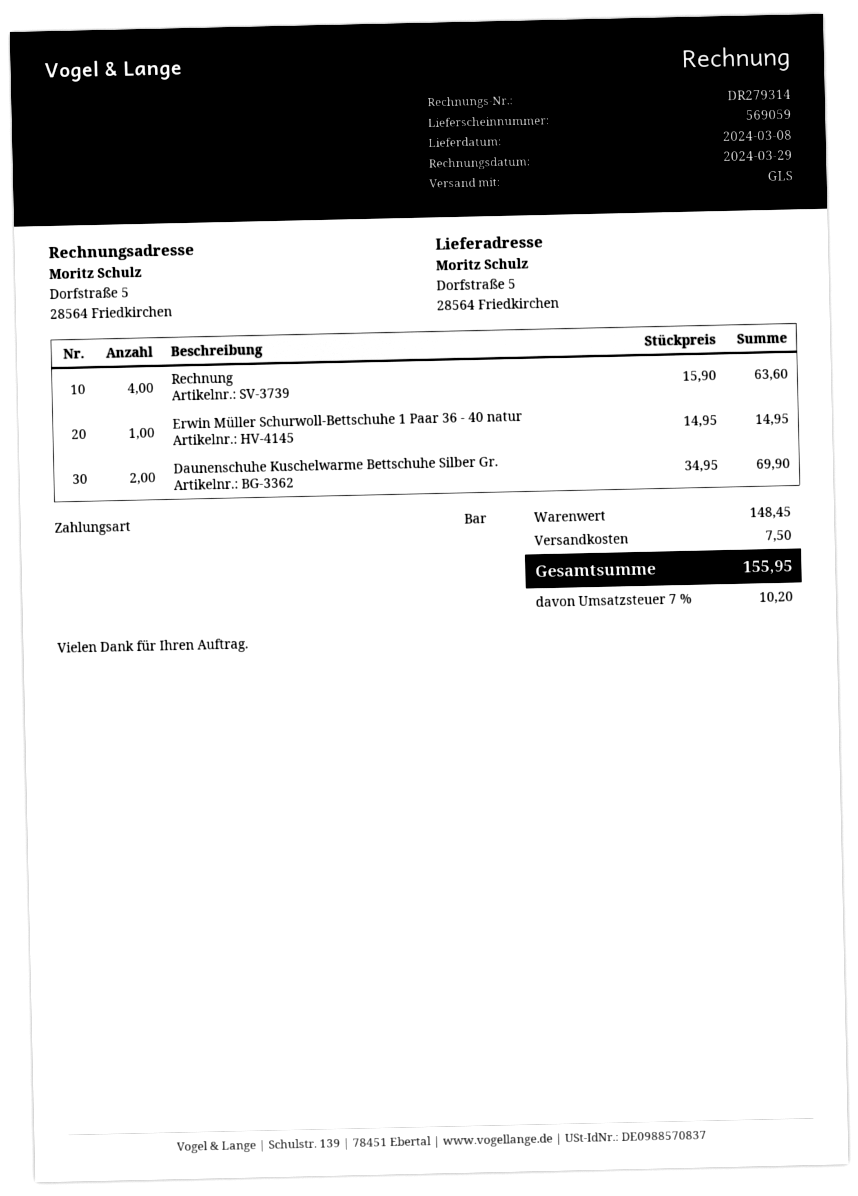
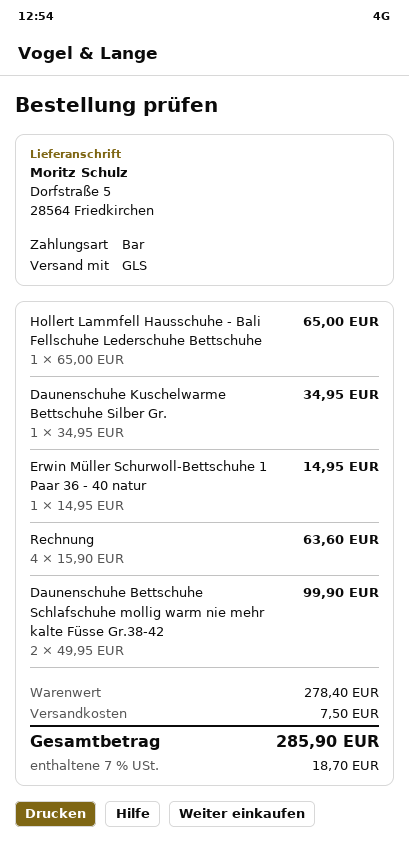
Daunenschuhe Kuschelwarme Bettschuhe Silber Gr.: 2 x 34.95 = 69.90 -> 1 x 34.95 = 34.95
Hollert Lammfell Hausschuhe - Bali Fellschuhe Lederschuhe Bettschuhe: none -> 1 x 65.00 = 65.00
Daunenschuhe Bettschuhe Schlafschuhe mollig warm nie mehr kalte Füsse Gr.38-42: none -> 2 x 49.95 = 99.90
subtotal: 148.45 -> 278.40
tax: 7% = 10.20 -> 7% = 18.70
total: 155.95 -> 285.90

